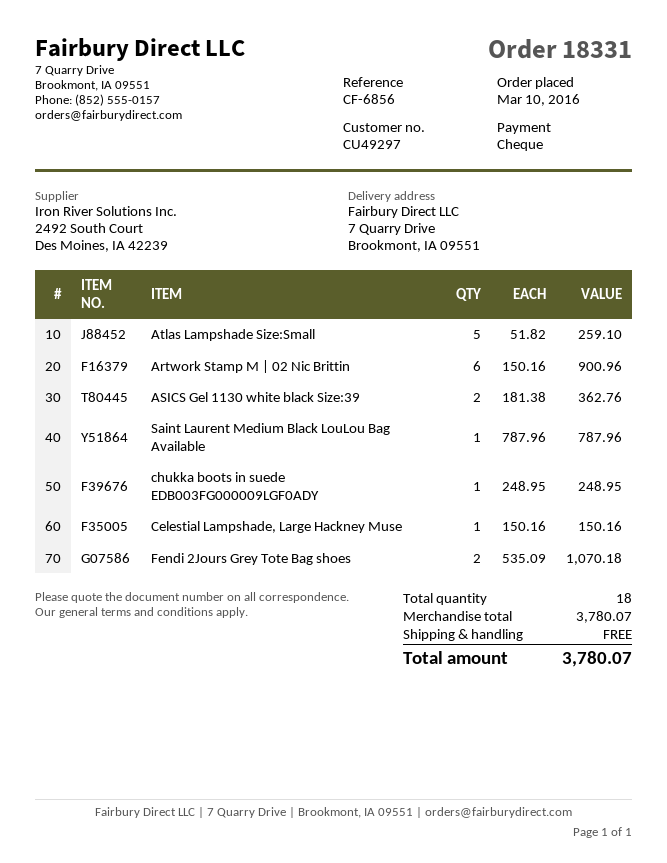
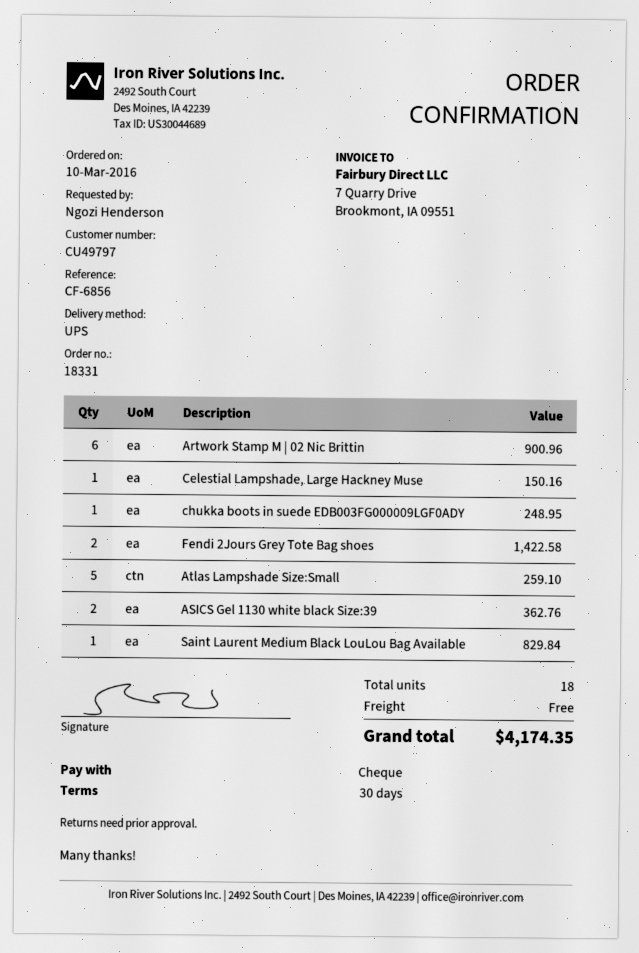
customer number: CU49297 -> CU49797
Saint Laurent Medium Black LouLou Bag Available: 1 for 787.96 -> 1 for 829.84
Fendi 2Jours Grey Tote Bag shoes: 2 for 1070.18 -> 2 for 1422.58
total: 3780.07 -> 4174.35

